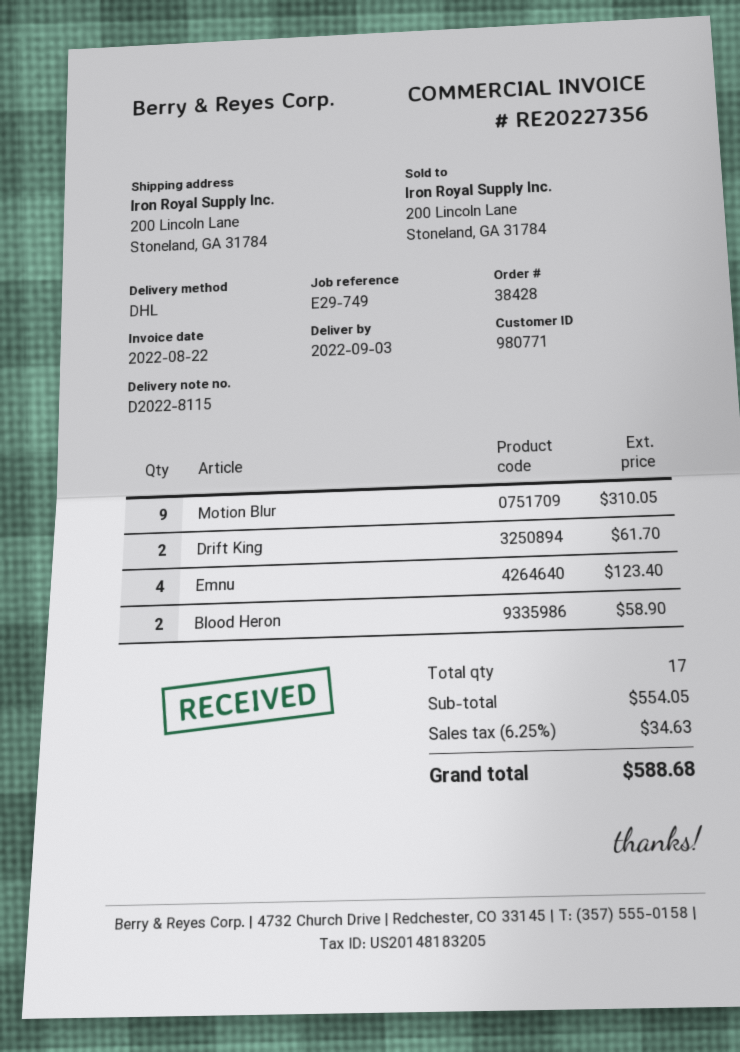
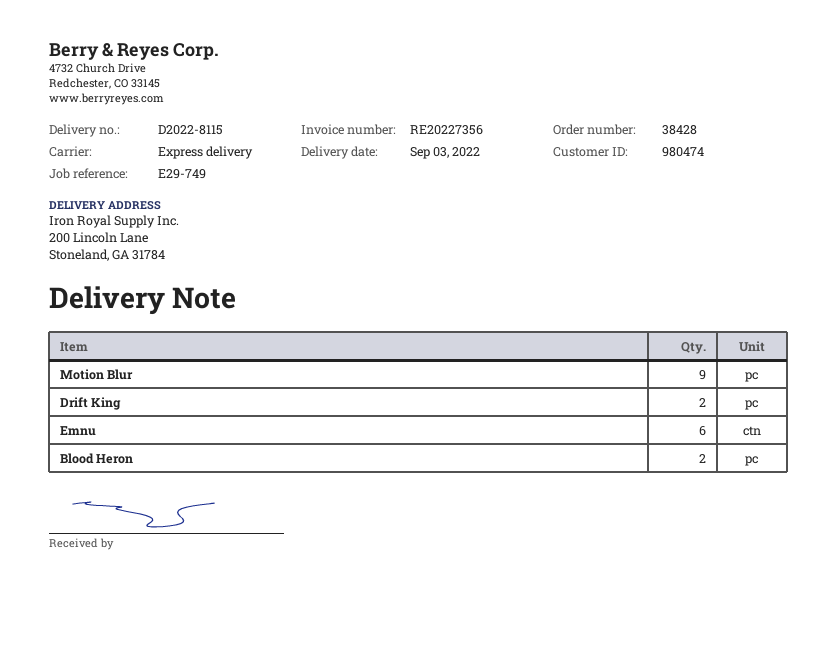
customer number: 980771 -> 980474
shipping method: DHL -> express
Emnu: 4 -> 6

